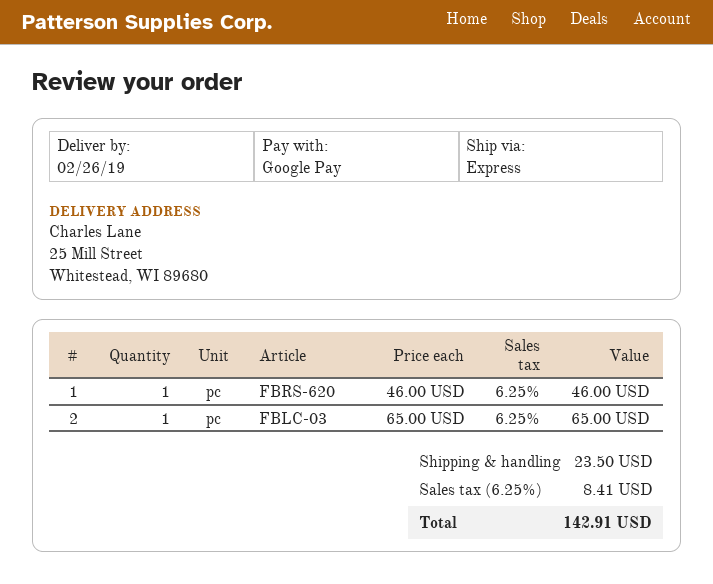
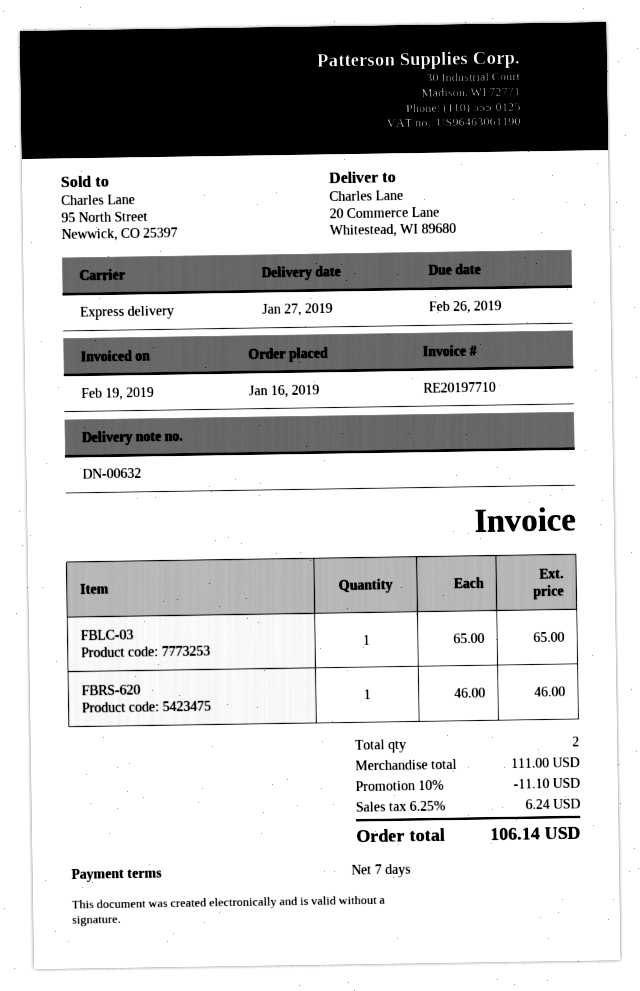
delivery date: 2019-02-26 -> 2019-01-27
ship to: 25 Mill Street, Whitestead, WI 89680 -> 20 Commerce Lane, Whitestead, WI 89680
discount: none -> 10% = 11.10
shipping: 23.50 -> none
tax: 6.25% = 8.41 -> 6.25% = 6.24
total: 142.91 -> 106.14

